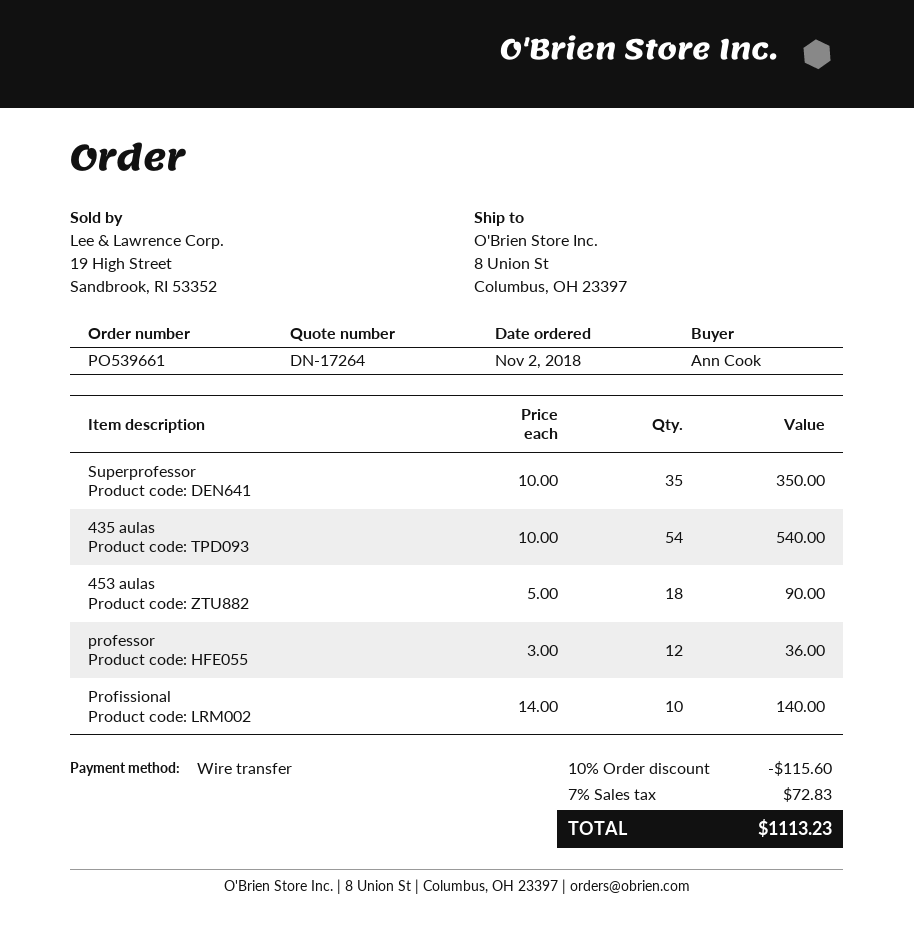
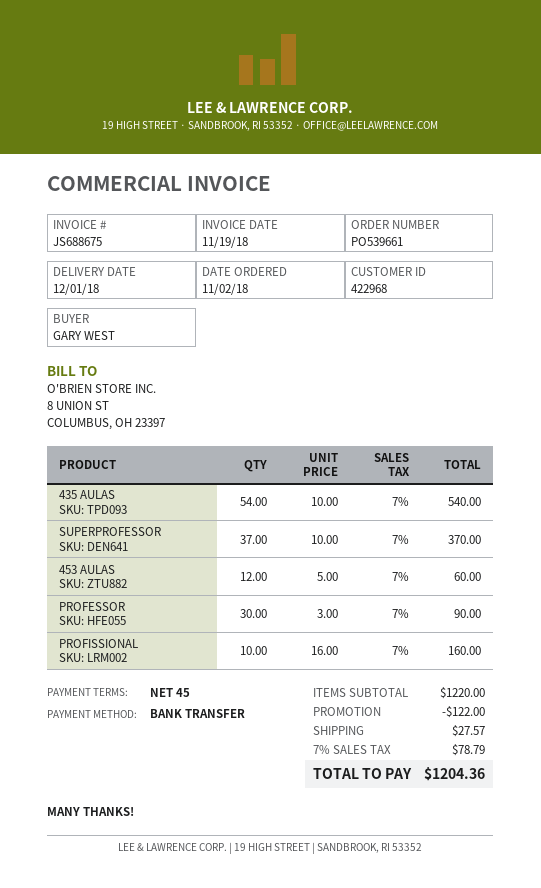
ordered by: Ann Cook -> GARY WEST
Superprofessor: 35 x 10.00 = 350.00 -> 37 x 10.00 = 370.00
453 aulas: 18 x 5.00 = 90.00 -> 12 x 5.00 = 60.00
professor: 12 x 3.00 = 36.00 -> 30 x 3.00 = 90.00
Profissional: 10 x 14.00 = 140.00 -> 10 x 16.00 = 160.00
discount: 115.60 -> 122.00
shipping: none -> 27.57
tax: 7% = 72.83 -> 7% = 78.79
total: 1113.23 -> 1204.36

